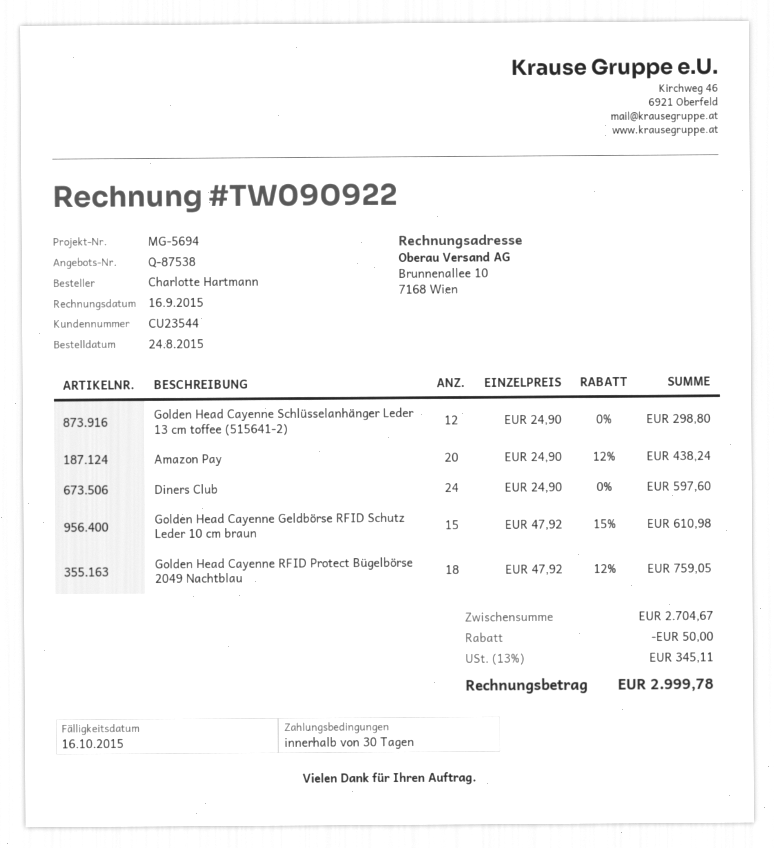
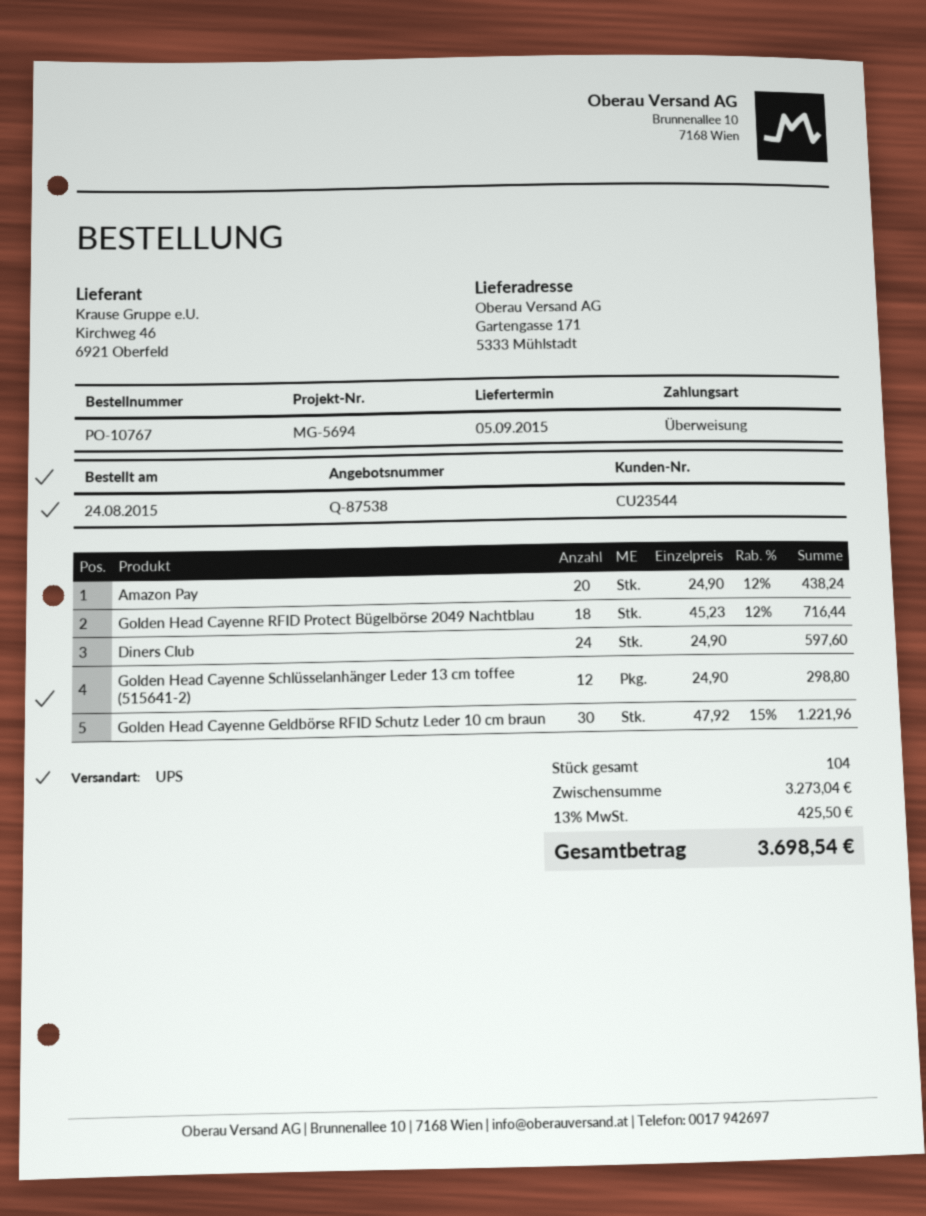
Golden Head Cayenne Geldbörse RFID Schutz Leder 10 cm braun: 15 x 47.92 - 15% = 610.98 -> 30 x 47.92 - 15% = 1221.96
Golden Head Cayenne RFID Protect Bügelbörse 2049 Nachtblau: 18 x 47.92 - 12% = 759.05 -> 18 x 45.23 - 12% = 716.44
subtotal: 2704.67 -> 3273.04
discount: 50.00 -> none
tax: 13% = 345.11 -> 13% = 425.50
total: 2999.78 -> 3698.54

